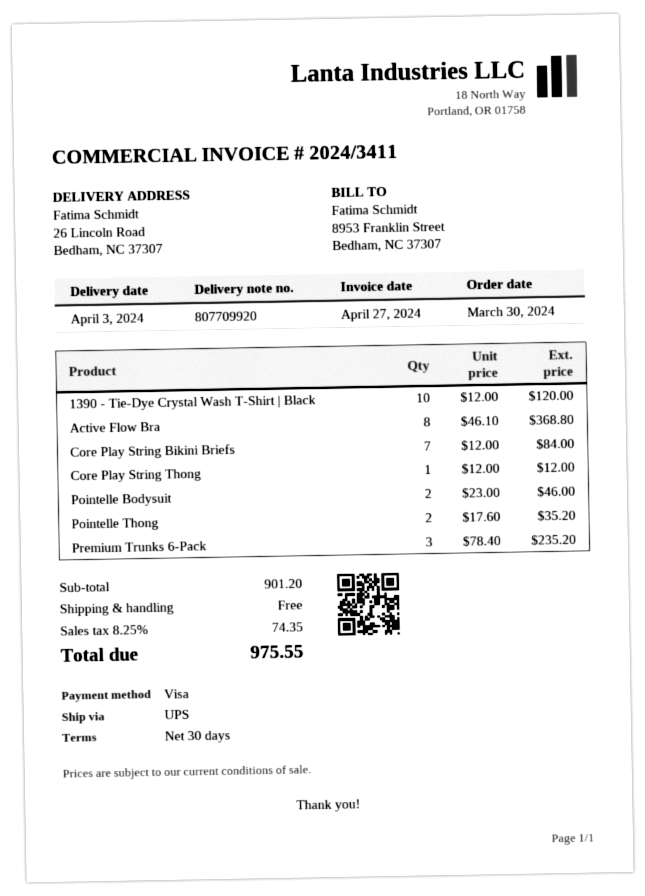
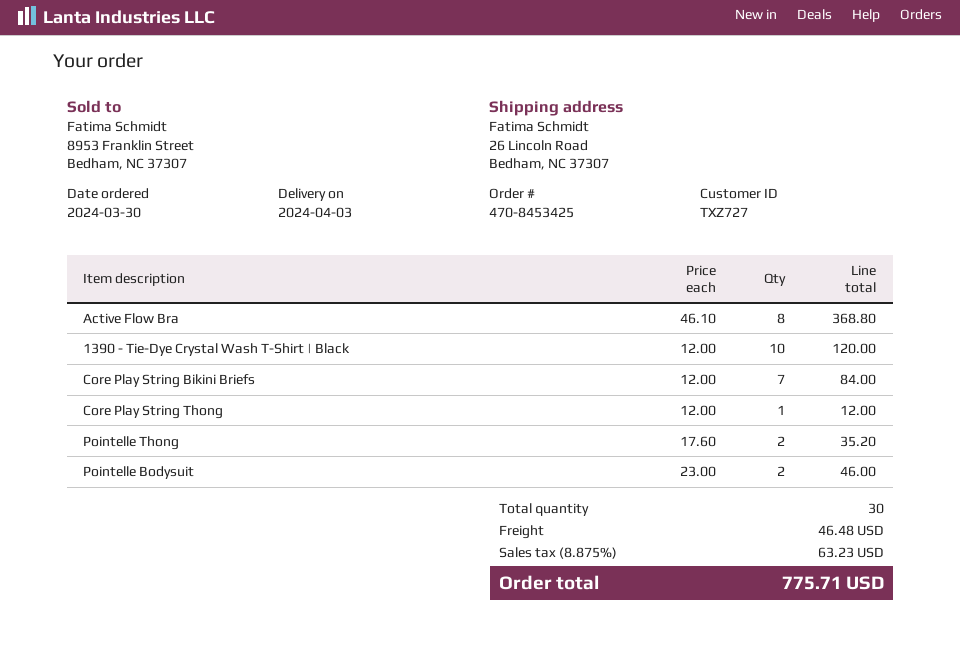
Premium Trunks 6-Pack: 3 x 78.40 = 235.20 -> none
shipping: 0.00 -> 46.48
tax: 8.25% = 74.35 -> 8.875% = 63.23
total: 975.55 -> 775.71

